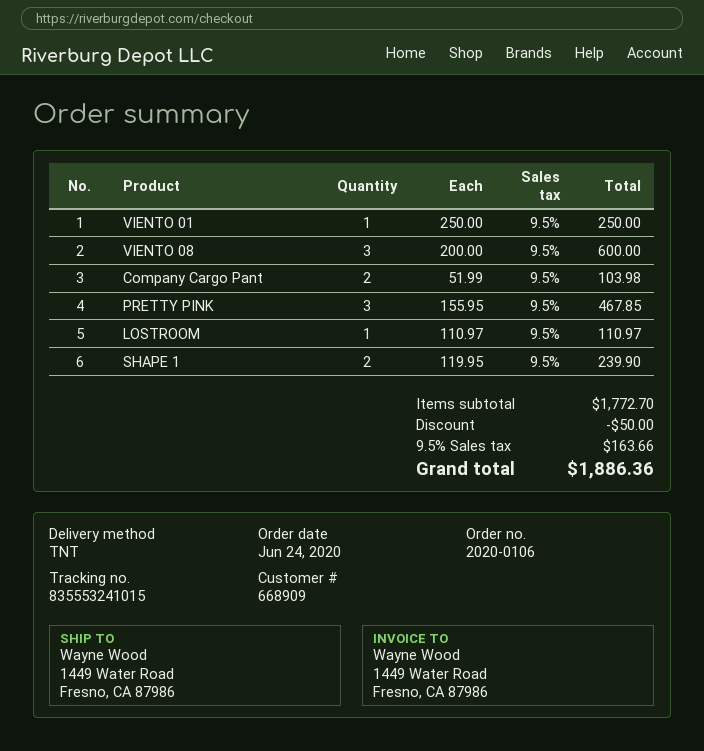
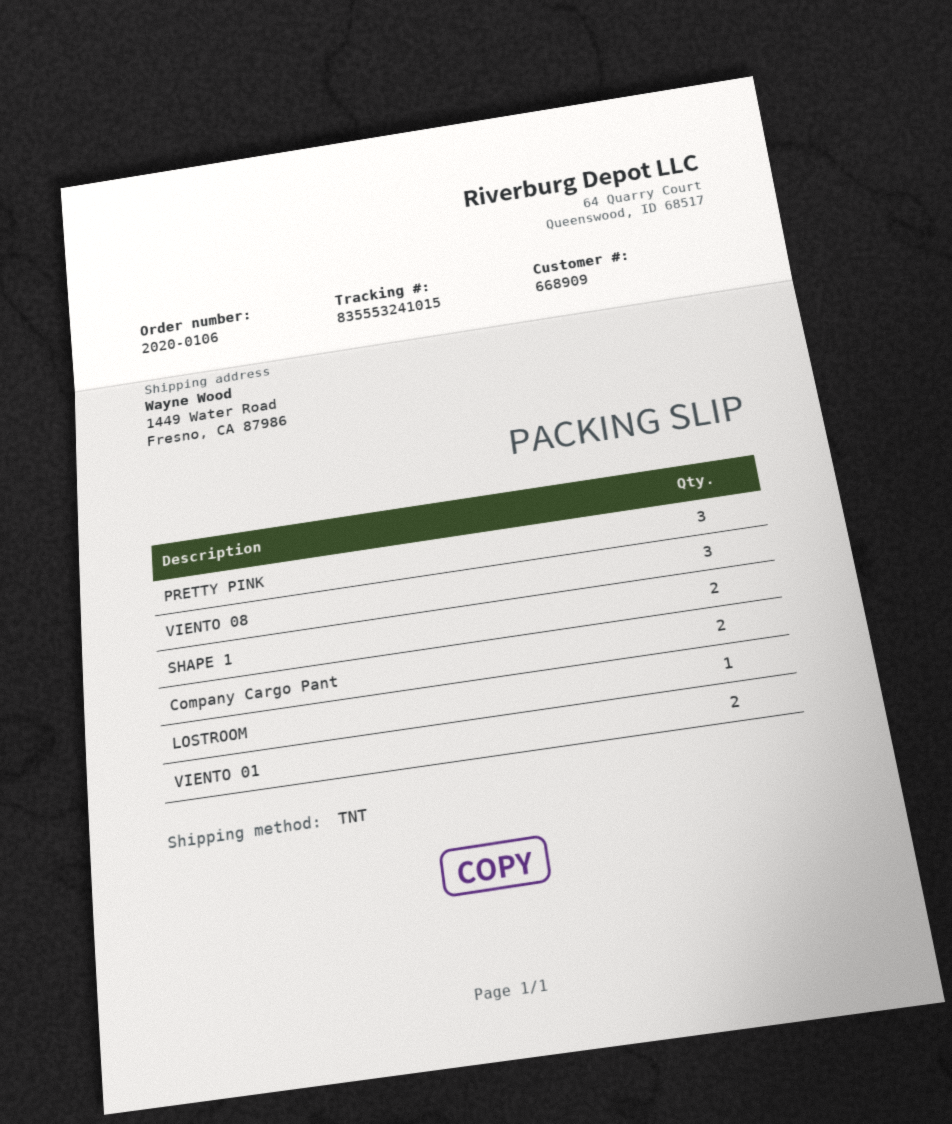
VIENTO 01: 1 -> 2

